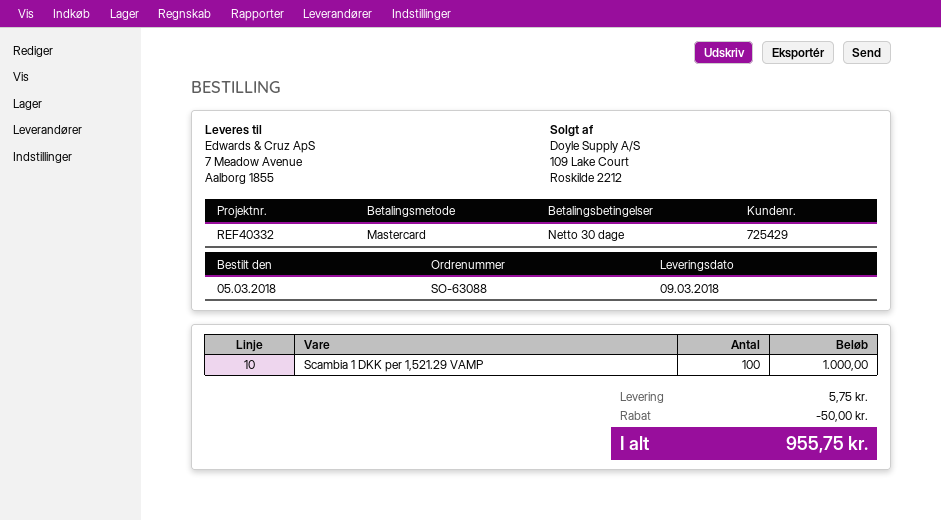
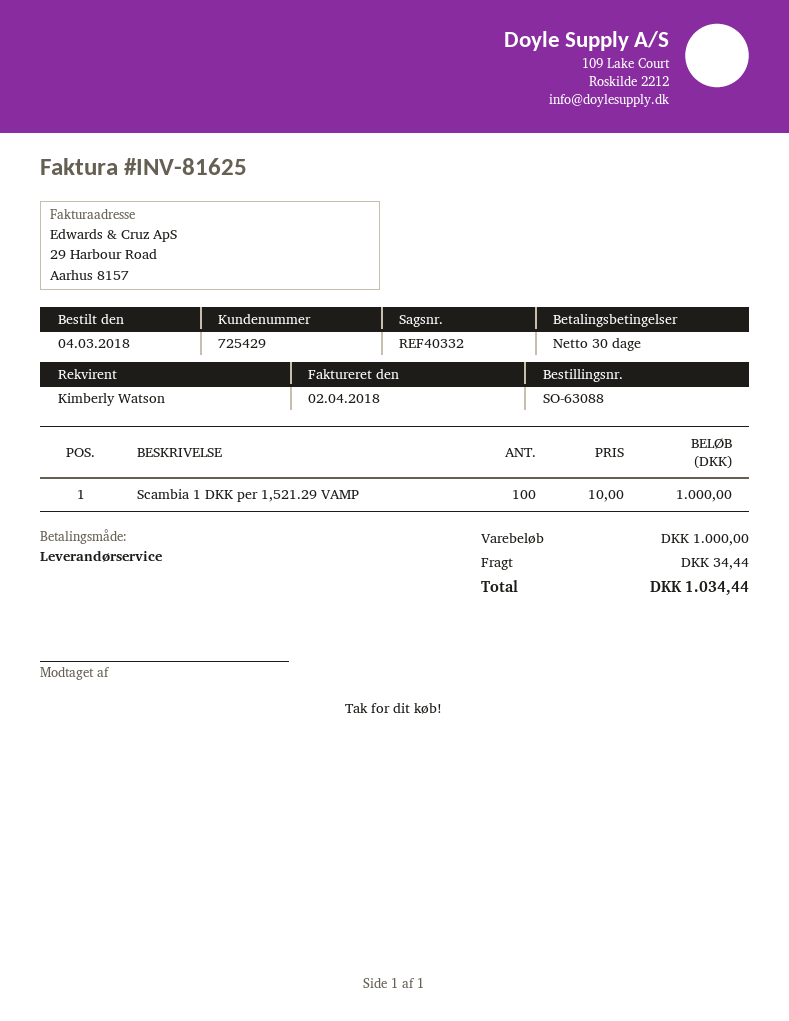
order date: 2018-03-05 -> 2018-03-04
payment method: Mastercard -> direct debit
discount: 50.00 -> none
shipping: 5.75 -> 34.44
total: 955.75 -> 1034.44

